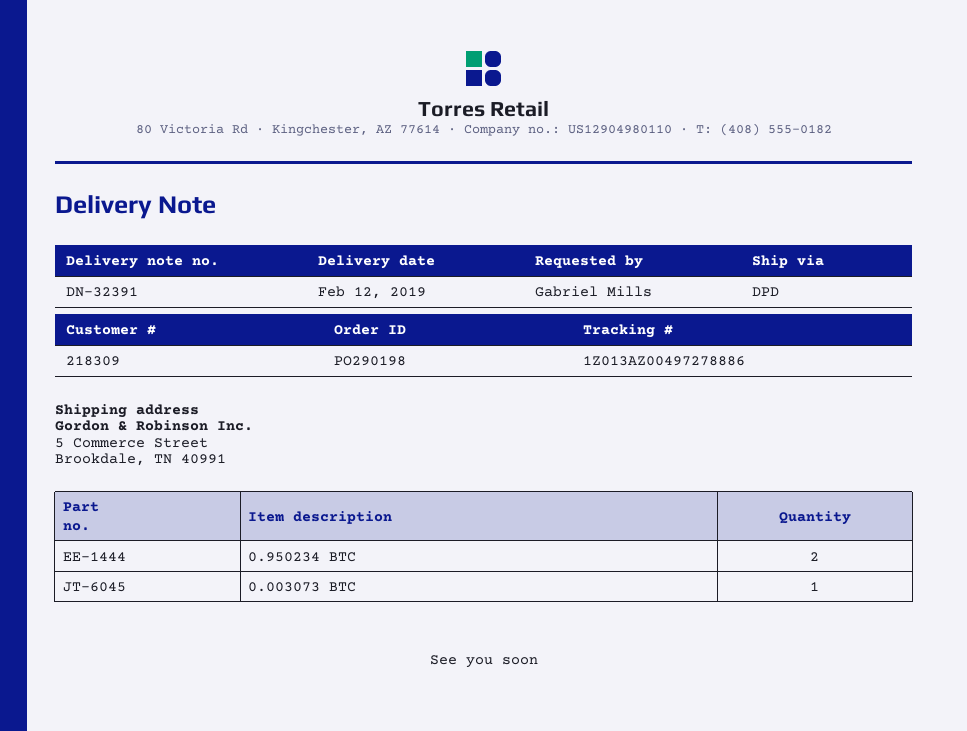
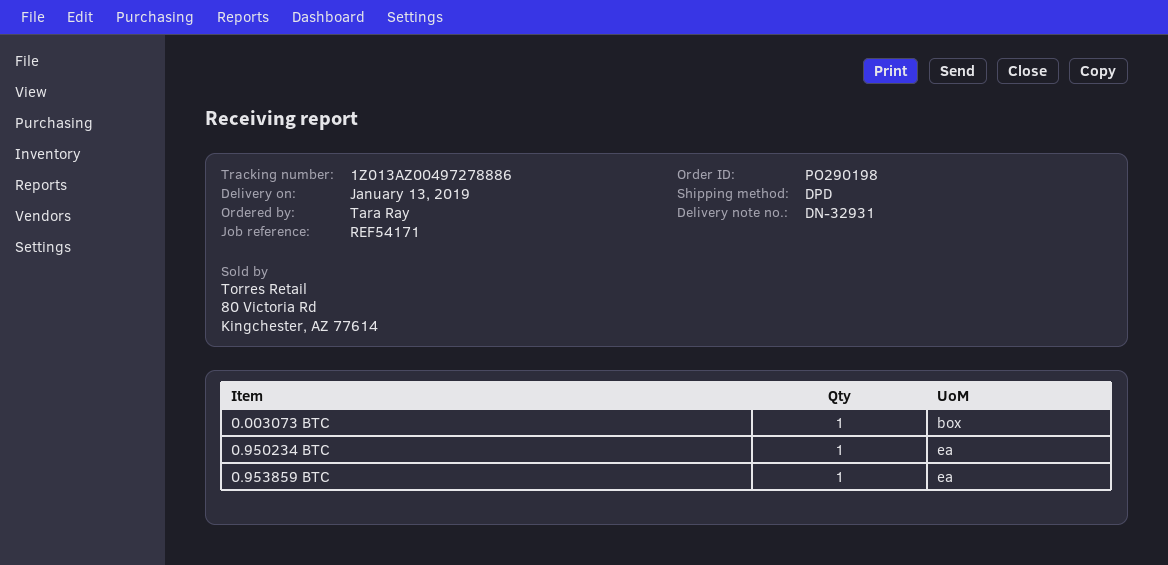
delivery note number: DN-32391 -> DN-32931
delivery date: 2019-02-12 -> 2019-01-13
ordered by: Gabriel Mills -> Tara Ray
0.950234 BTC: 2 -> 1
0.953859 BTC: none -> 1

